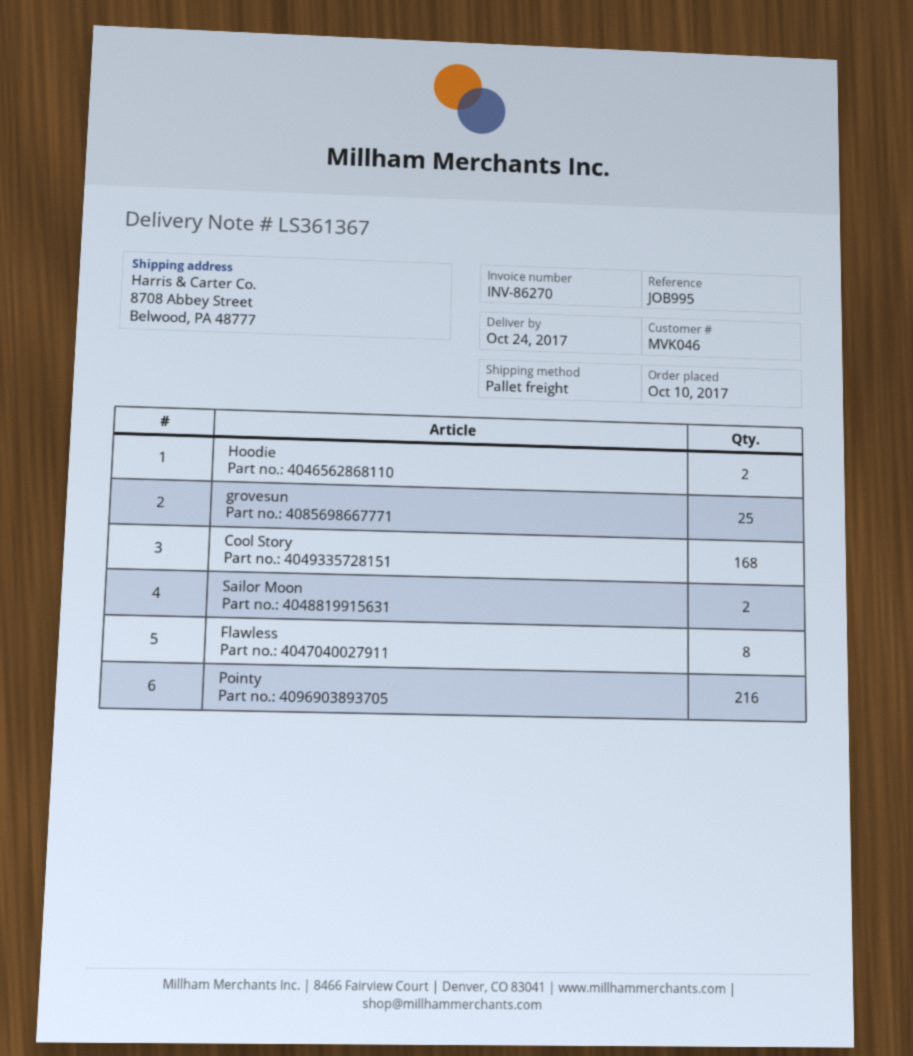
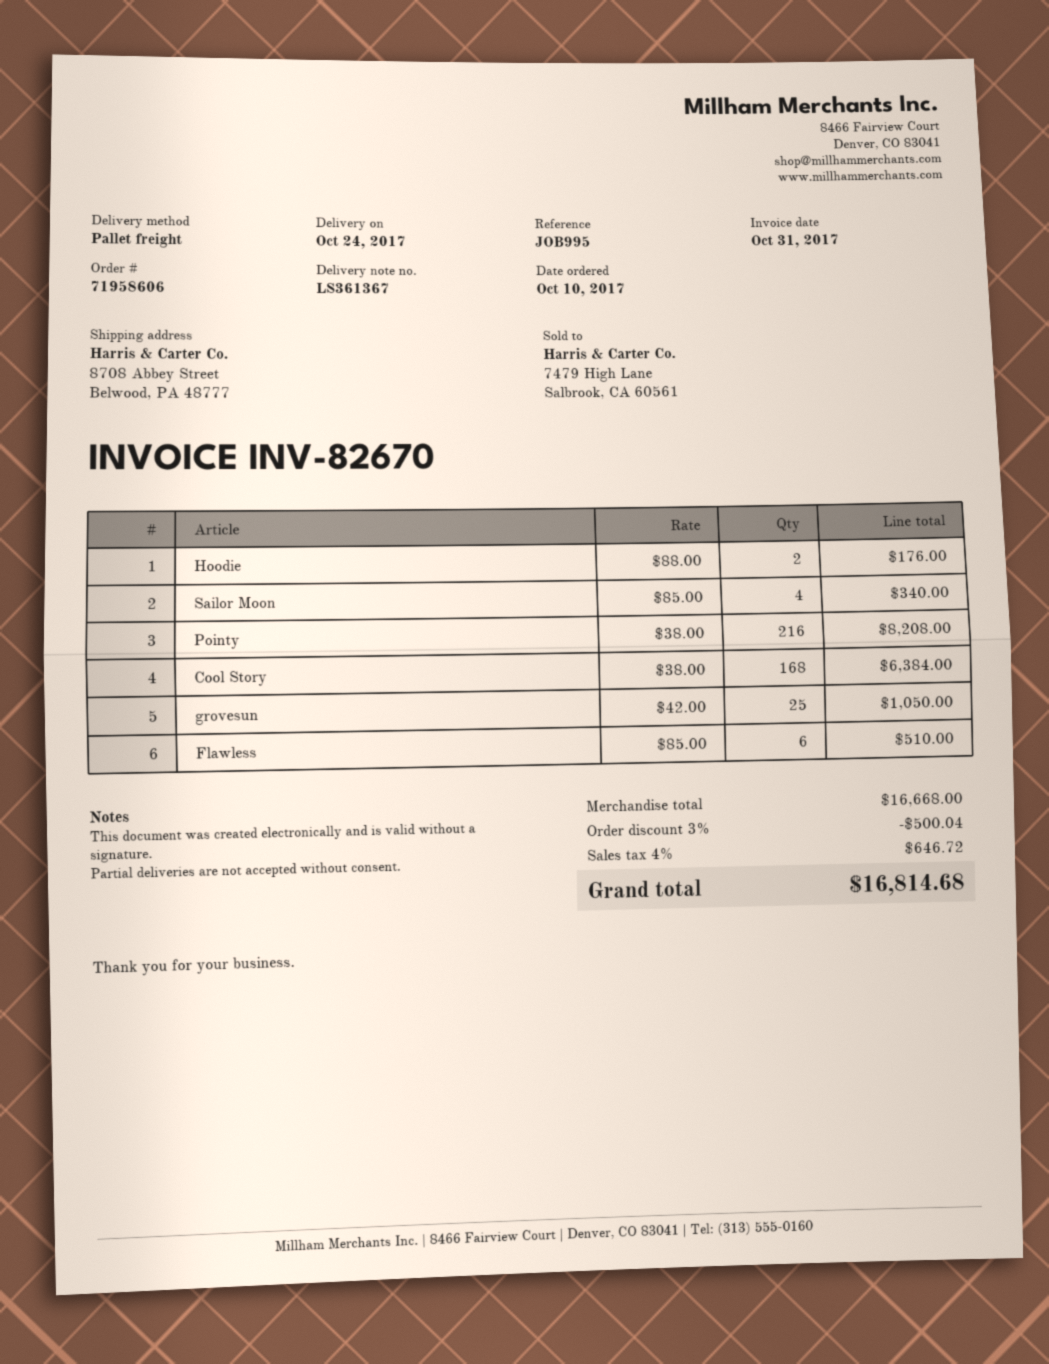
invoice number: INV-86270 -> INV-82670
Sailor Moon: 2 -> 4
Flawless: 8 -> 6

